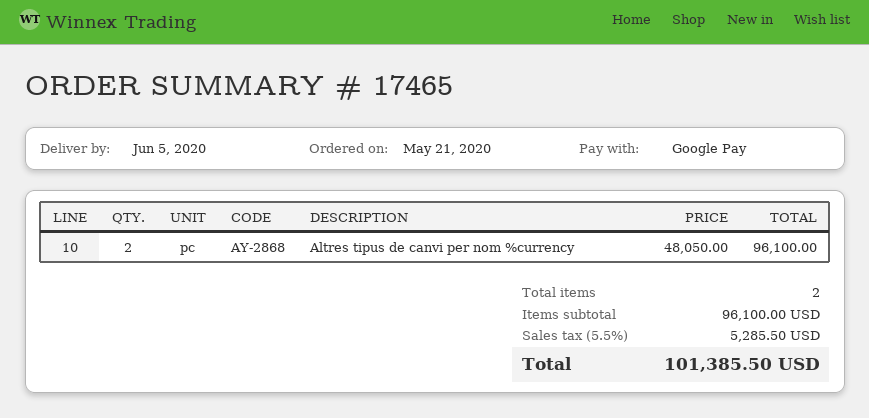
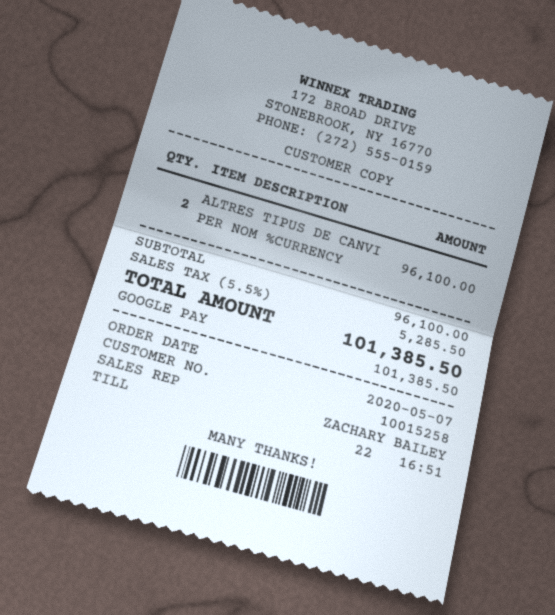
order date: 2020-05-21 -> 2020-05-07

